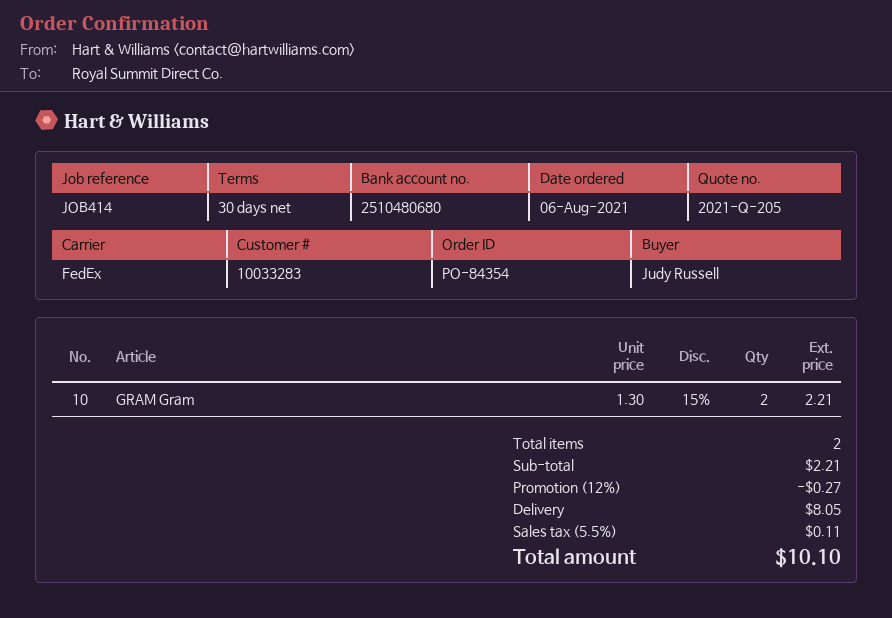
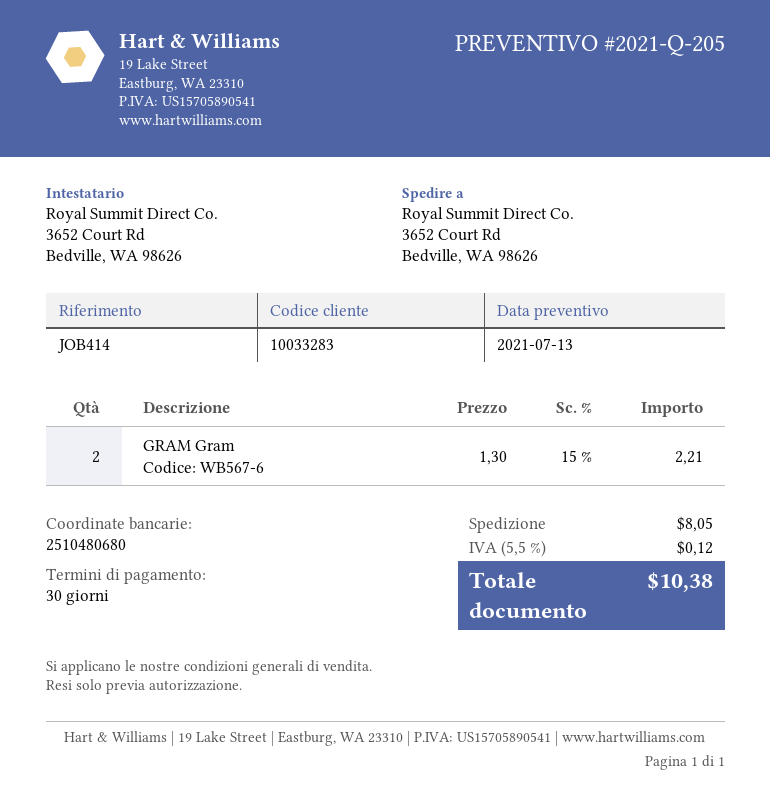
discount: 12% = 0.27 -> none
tax: 5.5% = 0.11 -> 5.5% = 0.12
total: 10.10 -> 10.38

